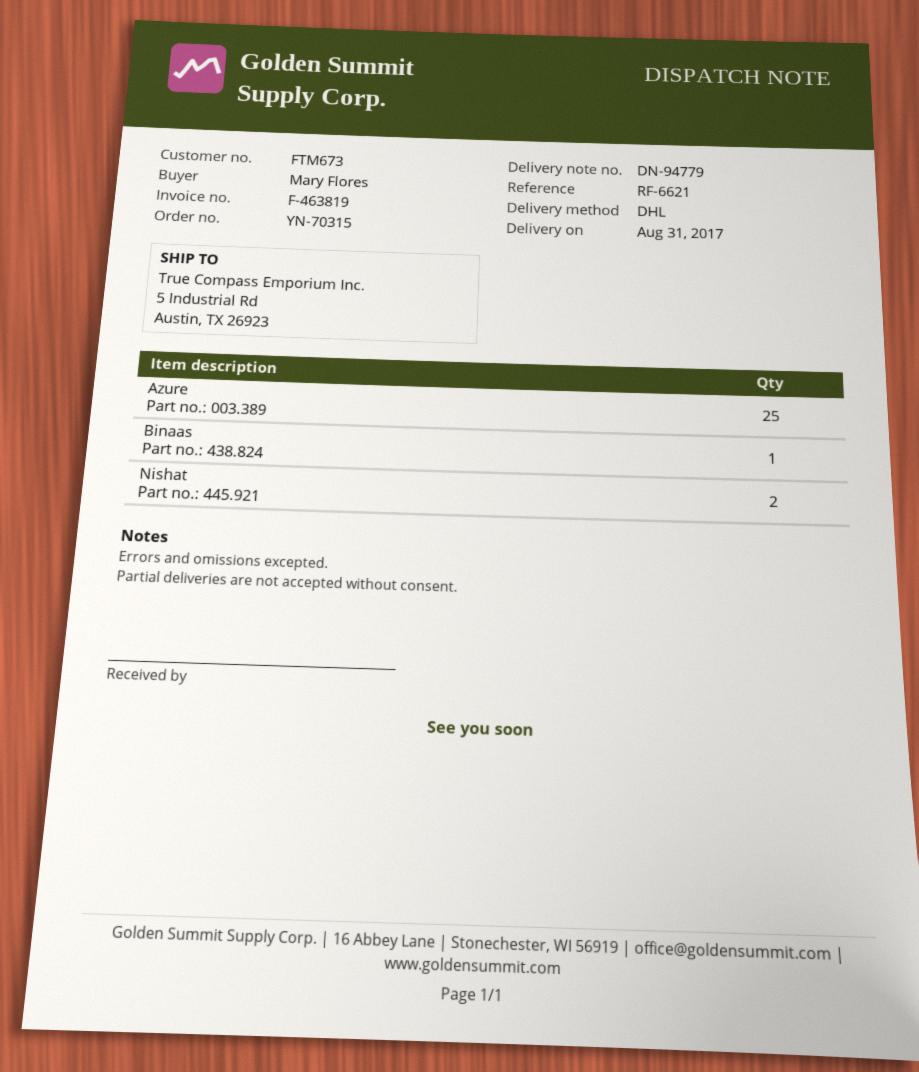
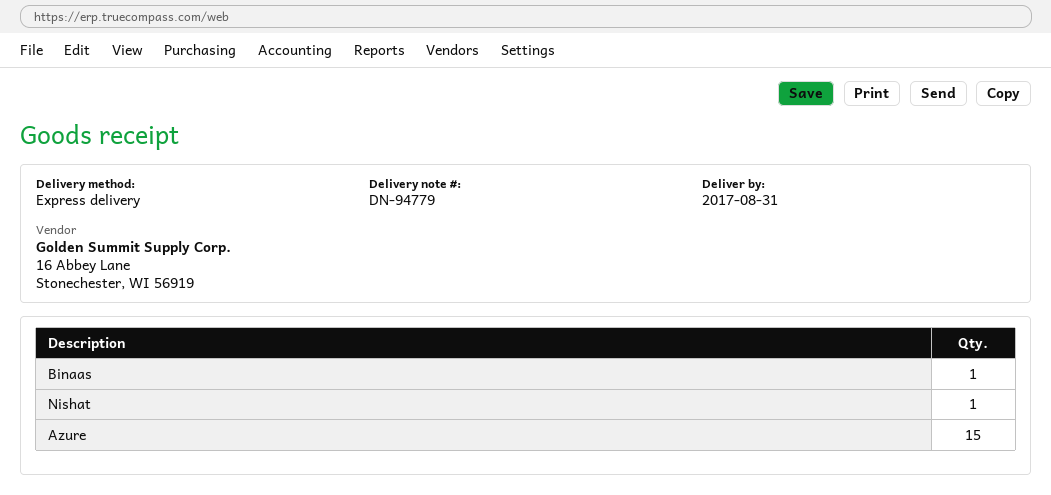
shipping method: DHL -> express
Azure: 25 -> 15
Nishat: 2 -> 1

